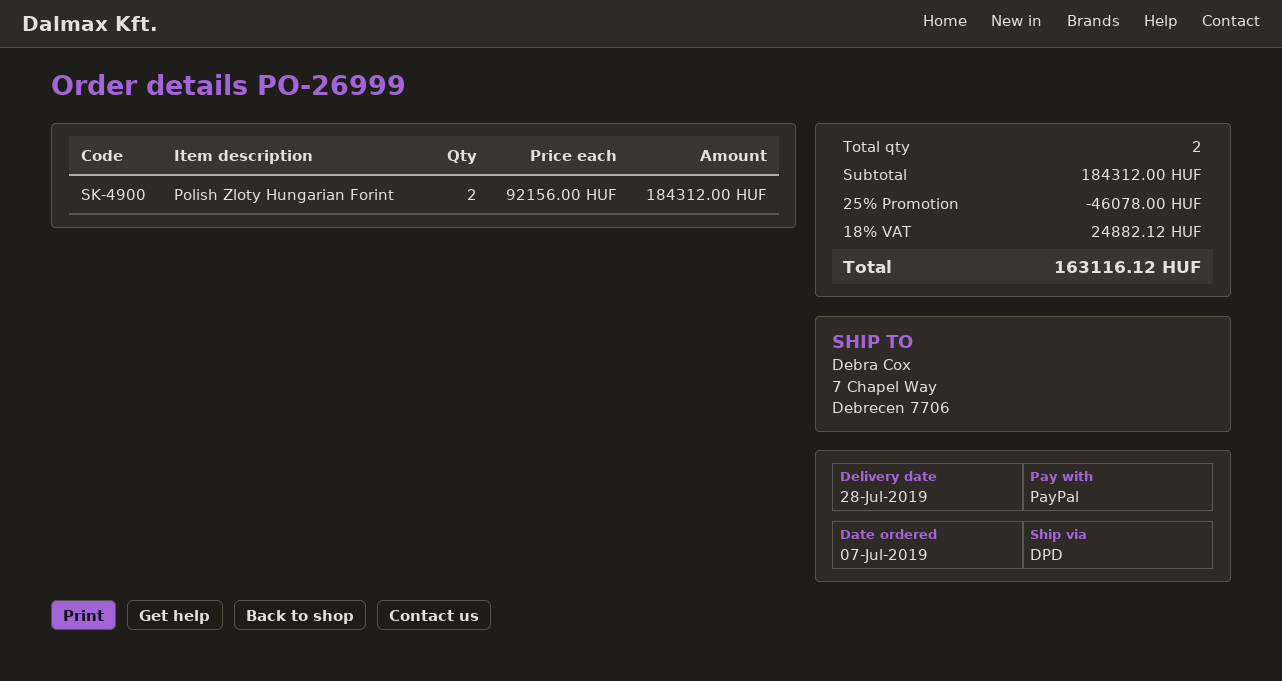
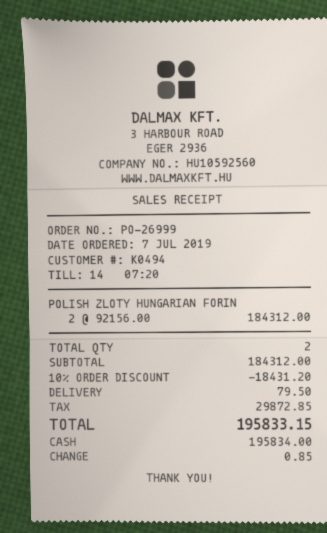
payment method: PayPal -> cash
discount: 25% = 46078.00 -> 10% = 18431.20
shipping: none -> 79.50
tax: 24882.12 -> 29872.85
total: 163116.12 -> 195833.15

